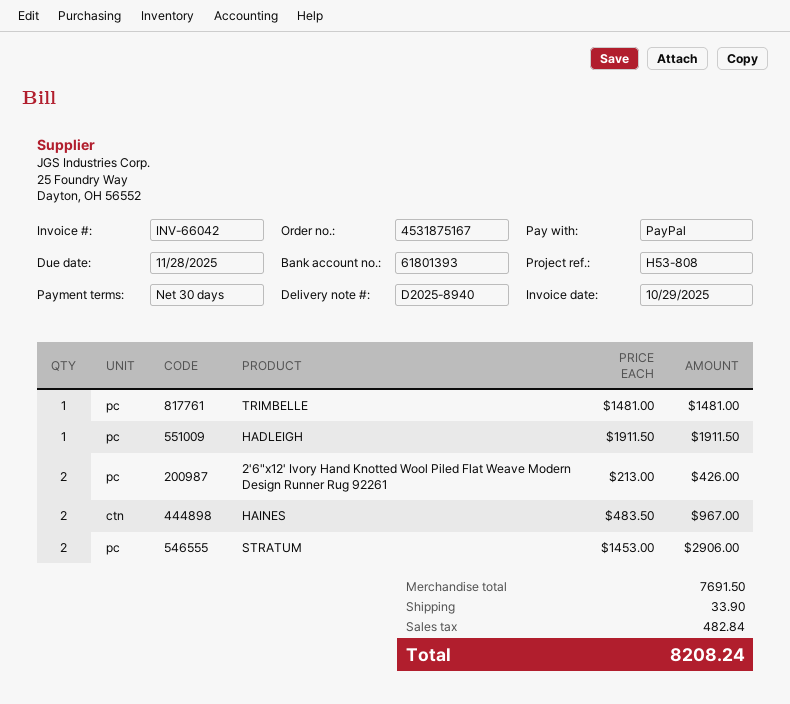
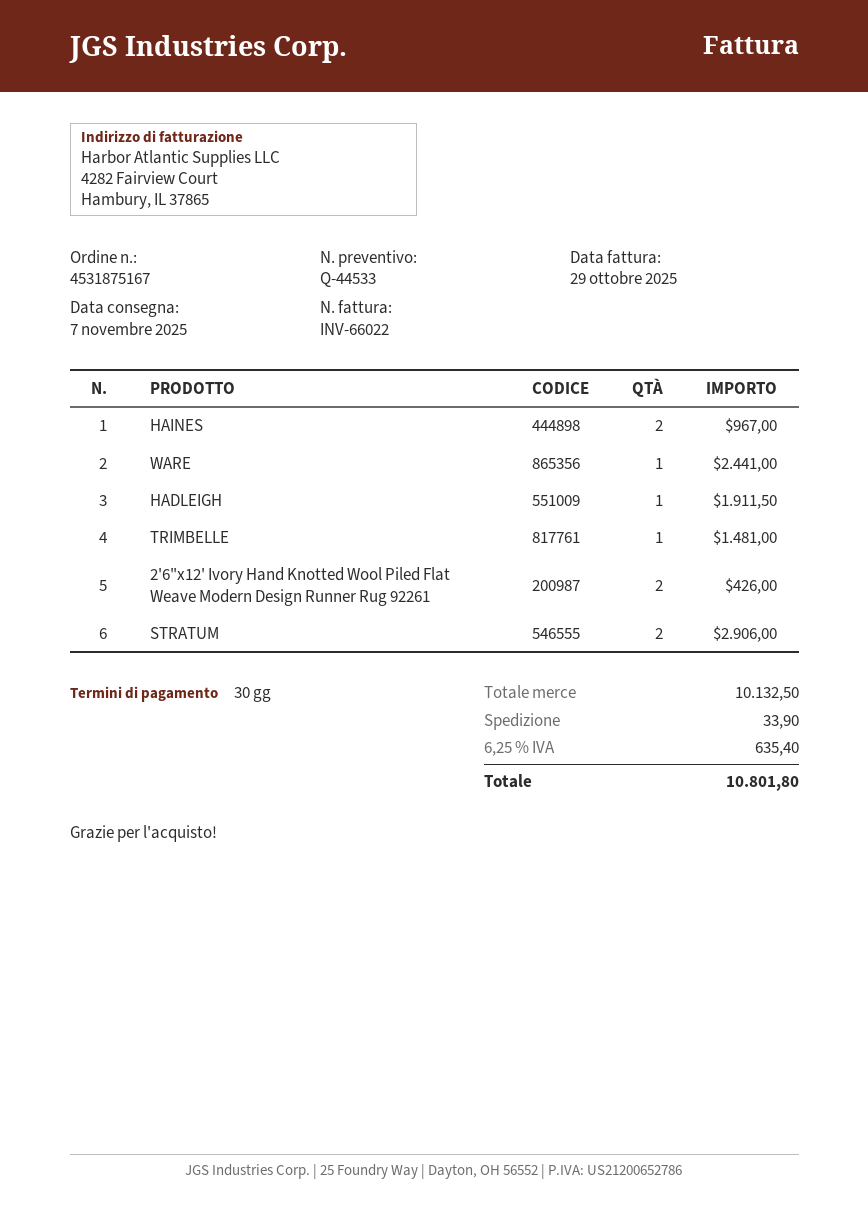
invoice number: INV-66042 -> INV-66022
WARE: none -> 1 for 2441.00
subtotal: 7691.50 -> 10132.50
tax: 482.84 -> 635.40
total: 8208.24 -> 10801.80

